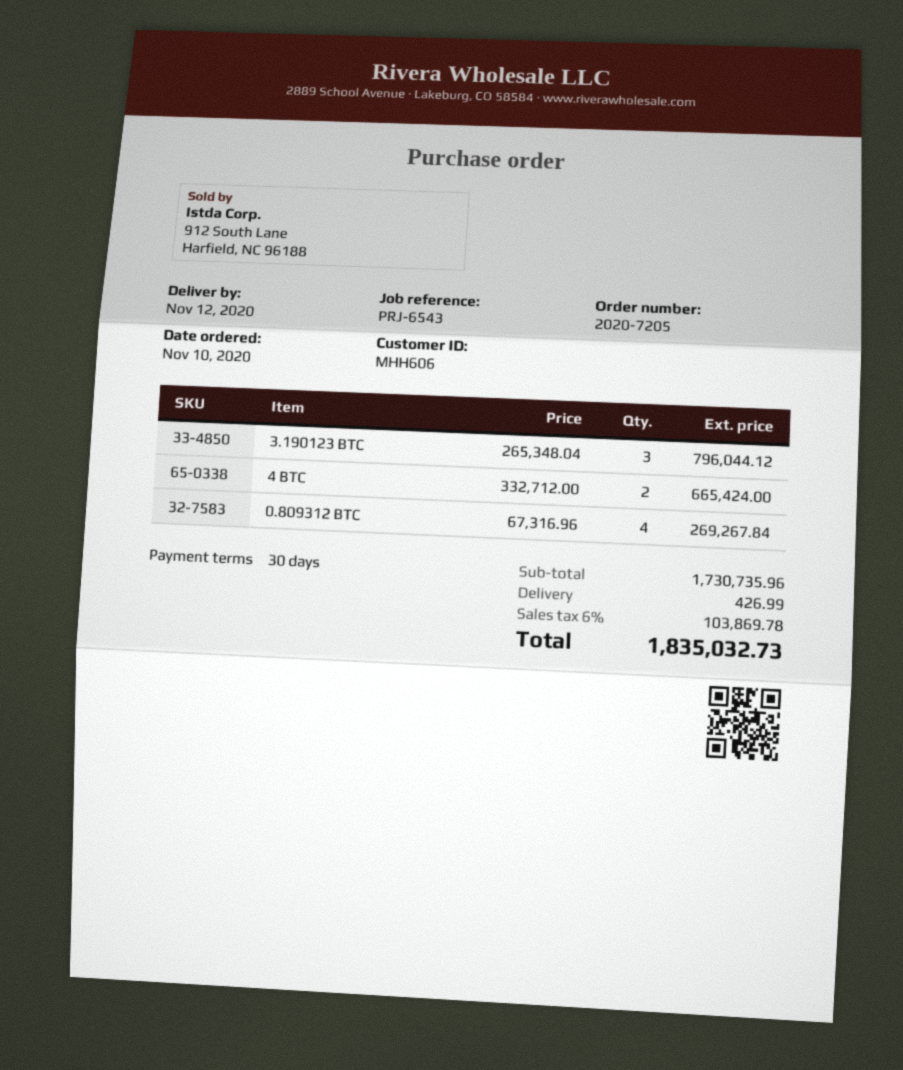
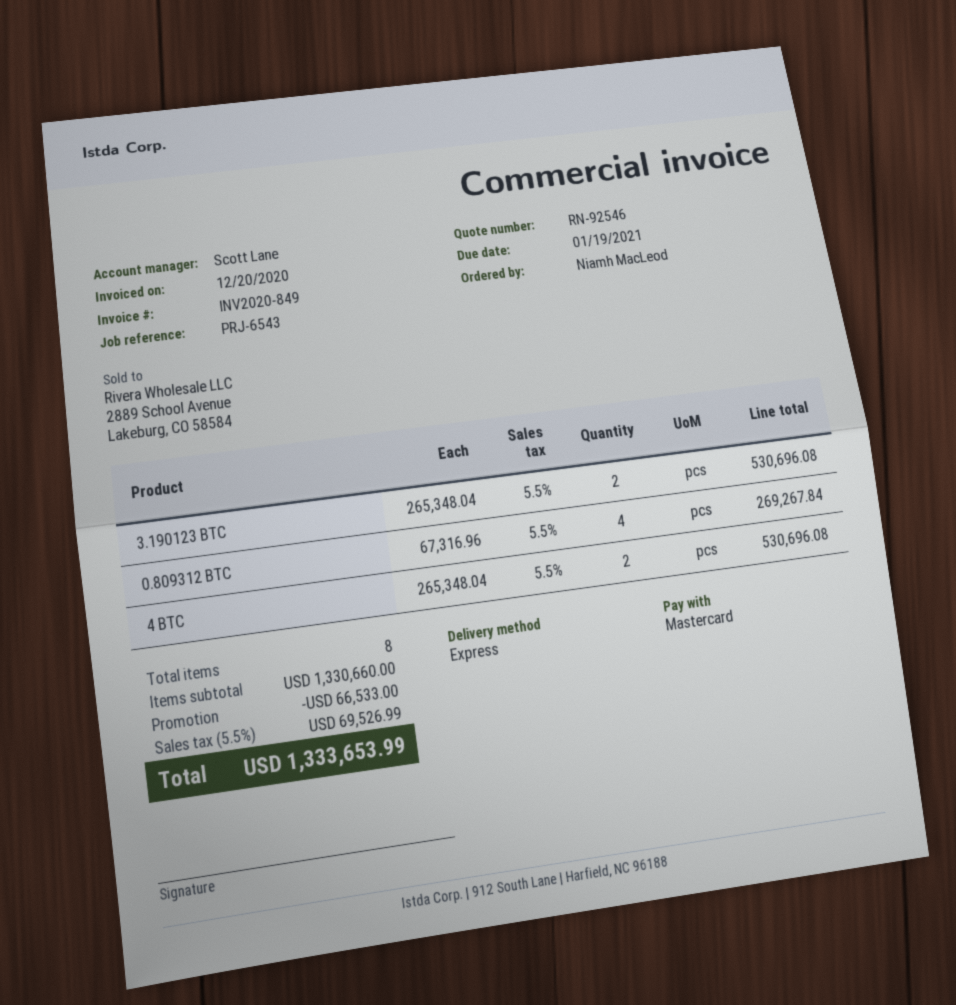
3.190123 BTC: 3 x 265348.04 = 796044.12 -> 2 x 265348.04 = 530696.08
4 BTC: 2 x 332712.00 = 665424.00 -> 2 x 265348.04 = 530696.08
subtotal: 1730735.96 -> 1330660.00
discount: none -> 66533.00
shipping: 426.99 -> none
tax: 6% = 103869.78 -> 5.5% = 69526.99
total: 1835032.73 -> 1333653.99

